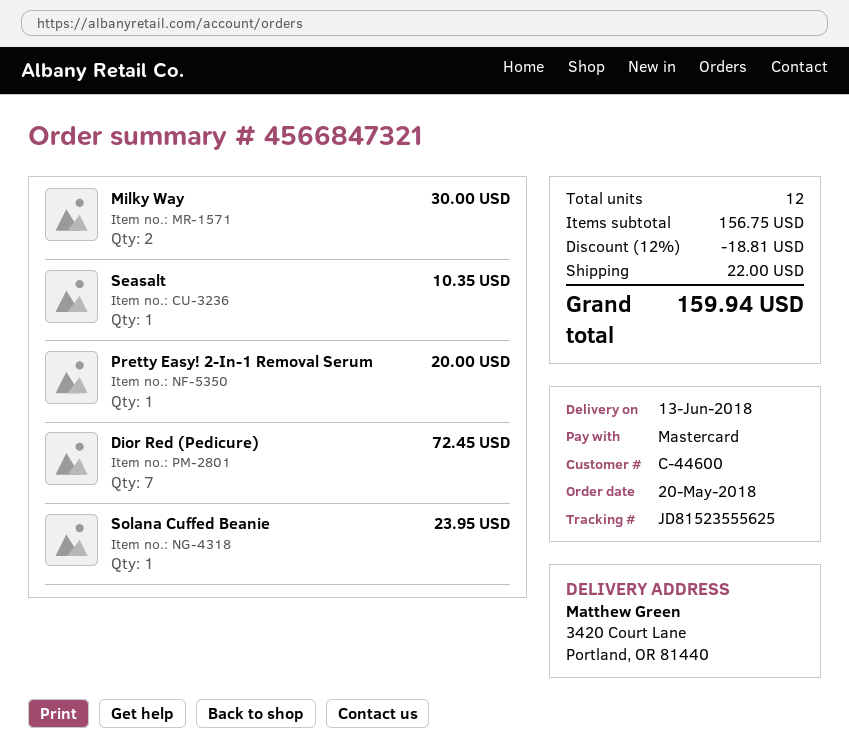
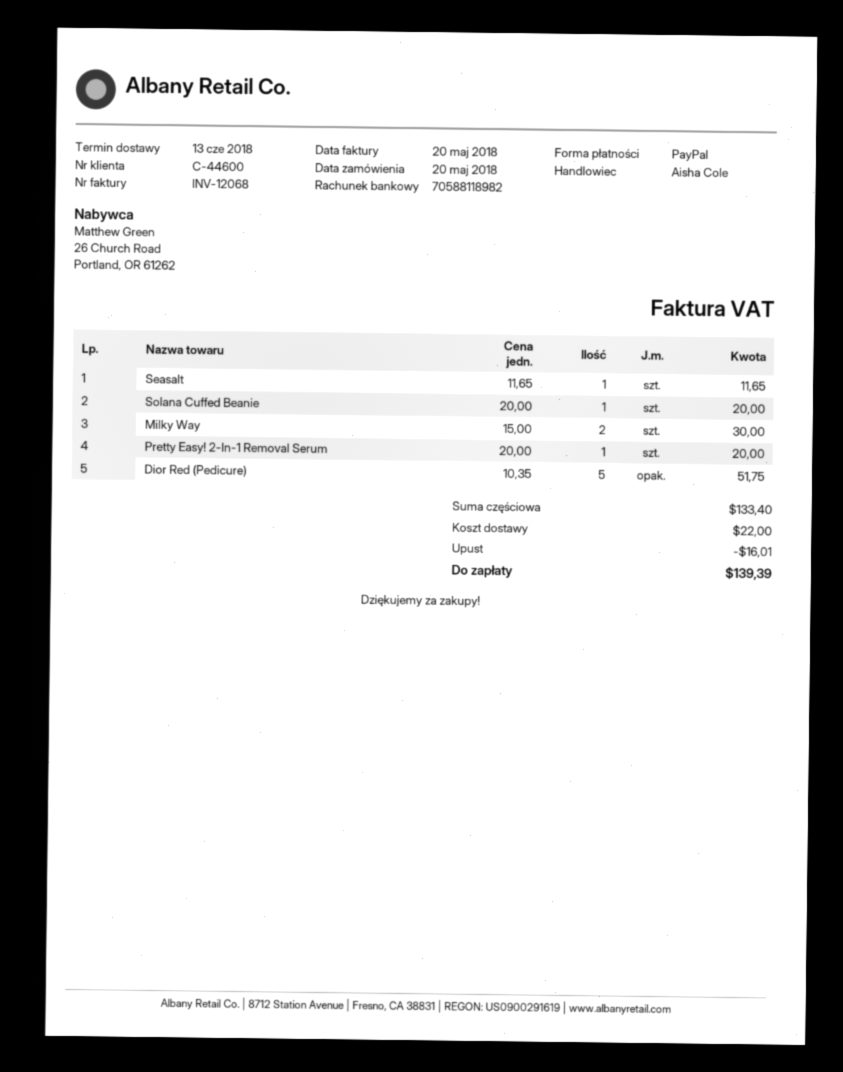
payment method: Mastercard -> PayPal
Seasalt: 1 for 10.35 -> 1 for 11.65
Dior Red (Pedicure): 7 for 72.45 -> 5 for 51.75
Solana Cuffed Beanie: 1 for 23.95 -> 1 for 20.00
subtotal: 156.75 -> 133.40
discount: 18.81 -> 16.01
total: 159.94 -> 139.39

